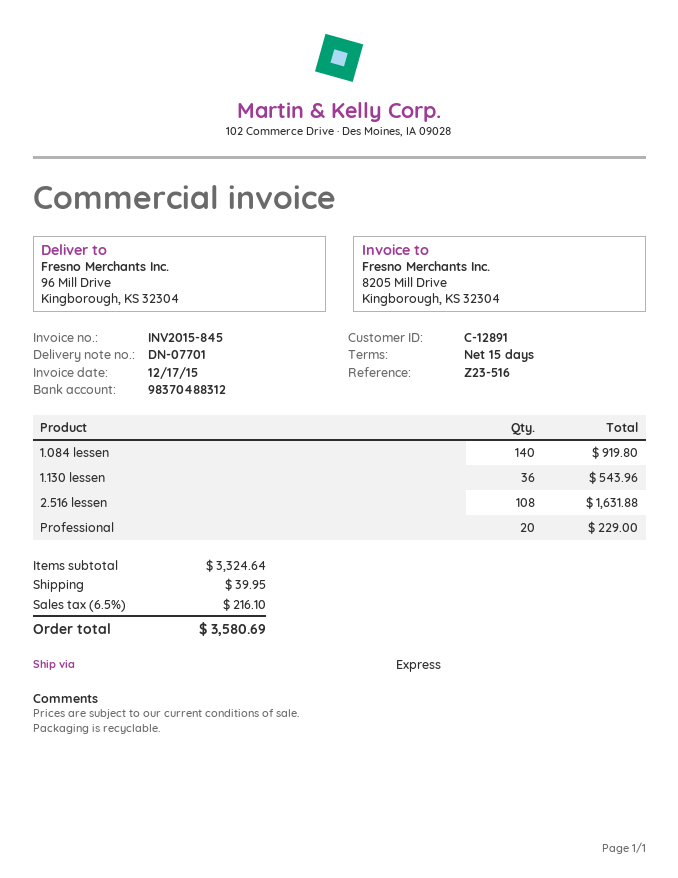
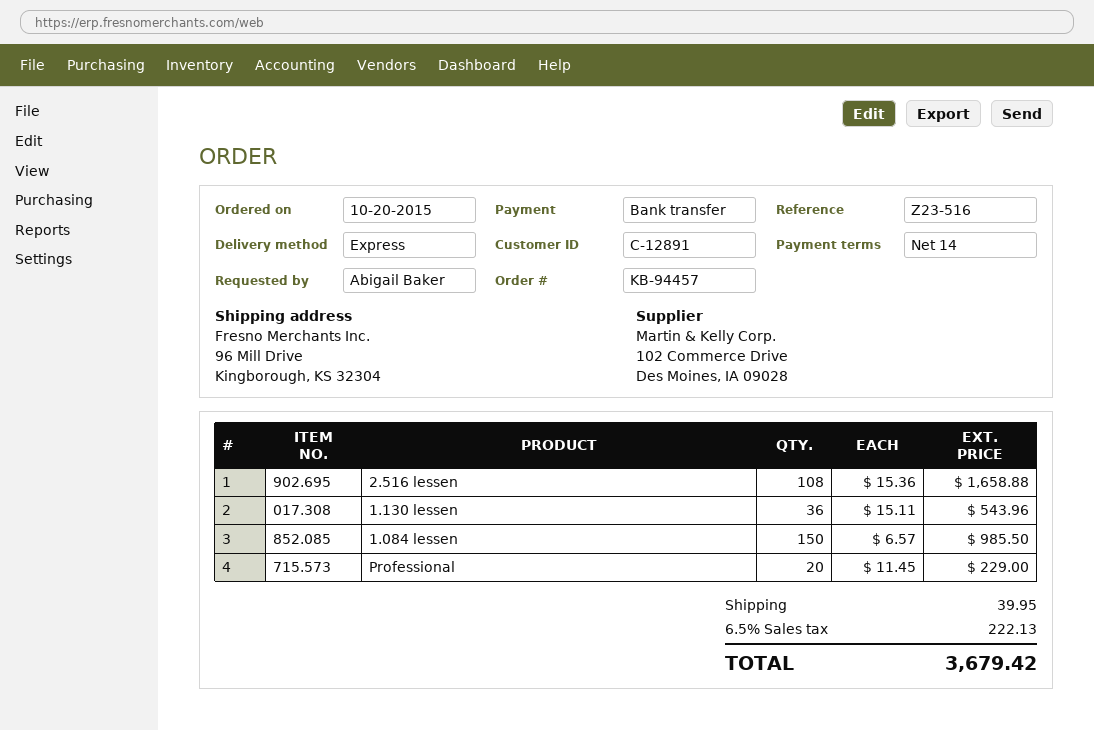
payment terms: 15 days -> 14 days
1.084 lessen: 140 for 919.80 -> 150 for 985.50
2.516 lessen: 108 for 1631.88 -> 108 for 1658.88
tax: 6.5% = 216.10 -> 6.5% = 222.13
total: 3580.69 -> 3679.42

